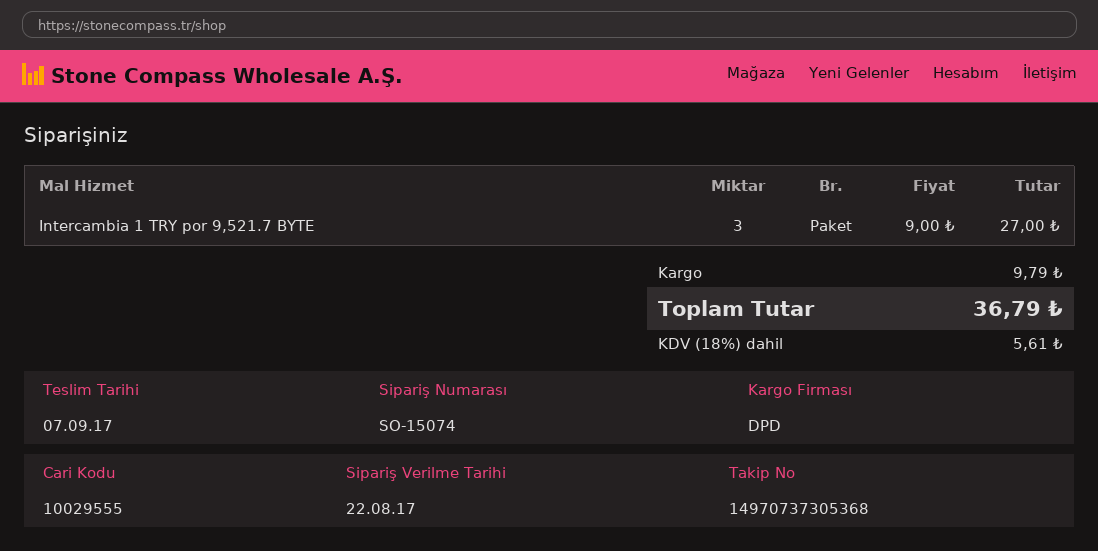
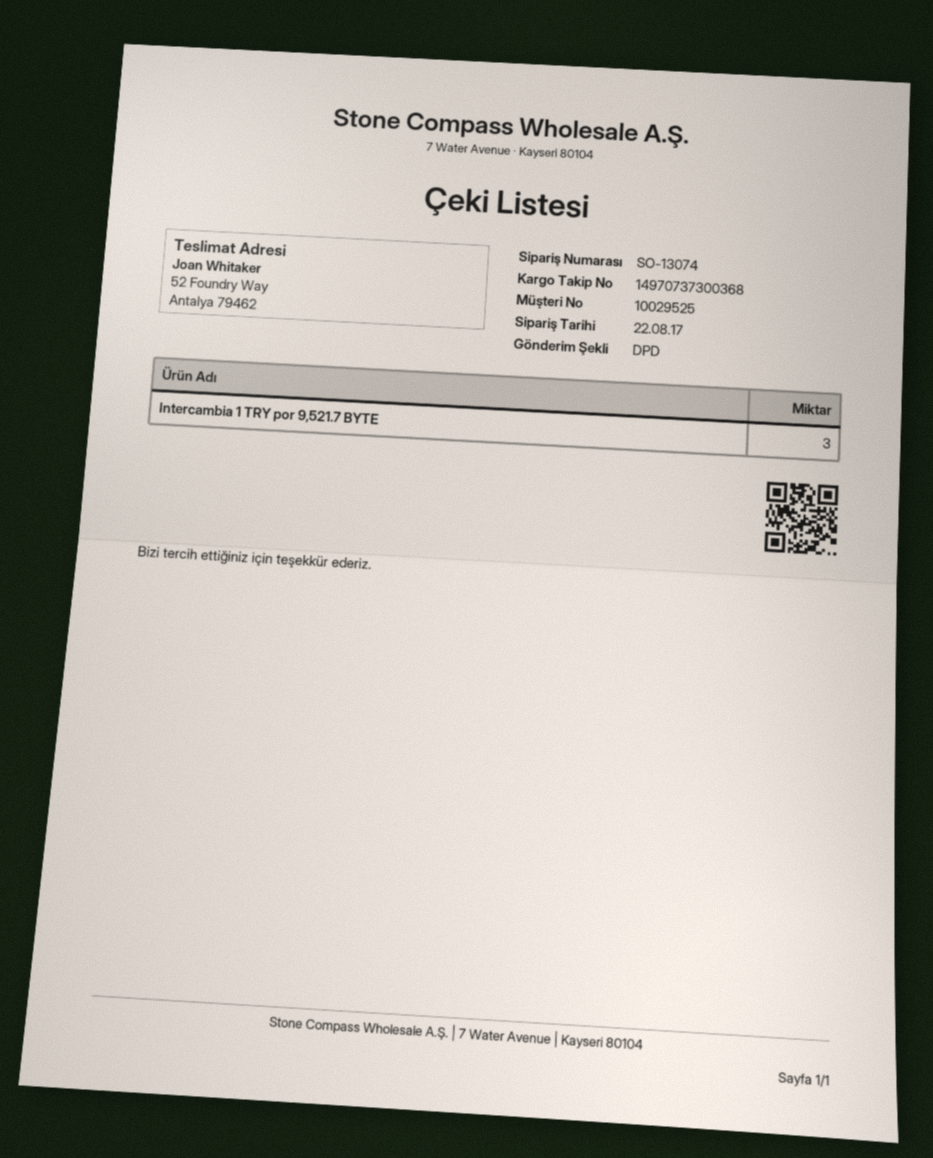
order number: SO-15074 -> SO-13074
customer number: 10029555 -> 10029525
tracking number: 14970737305368 -> 14970737300368

